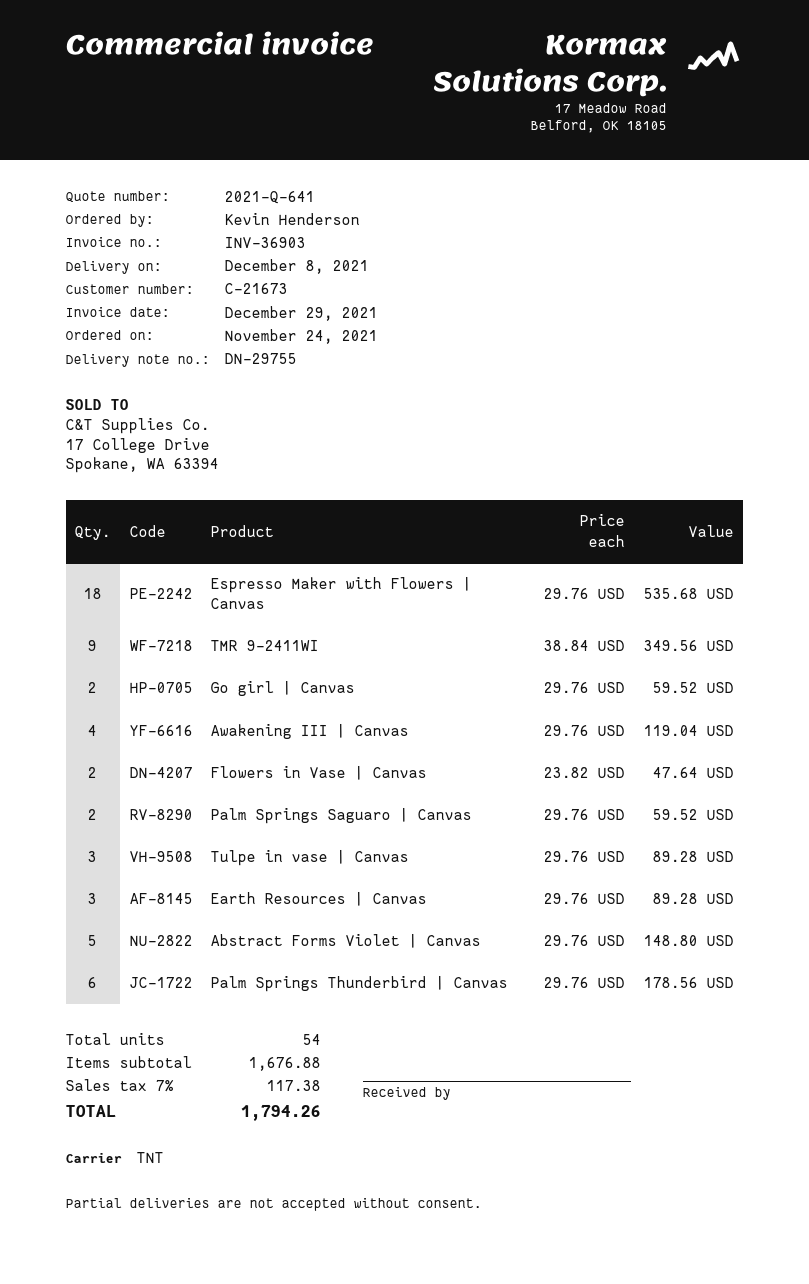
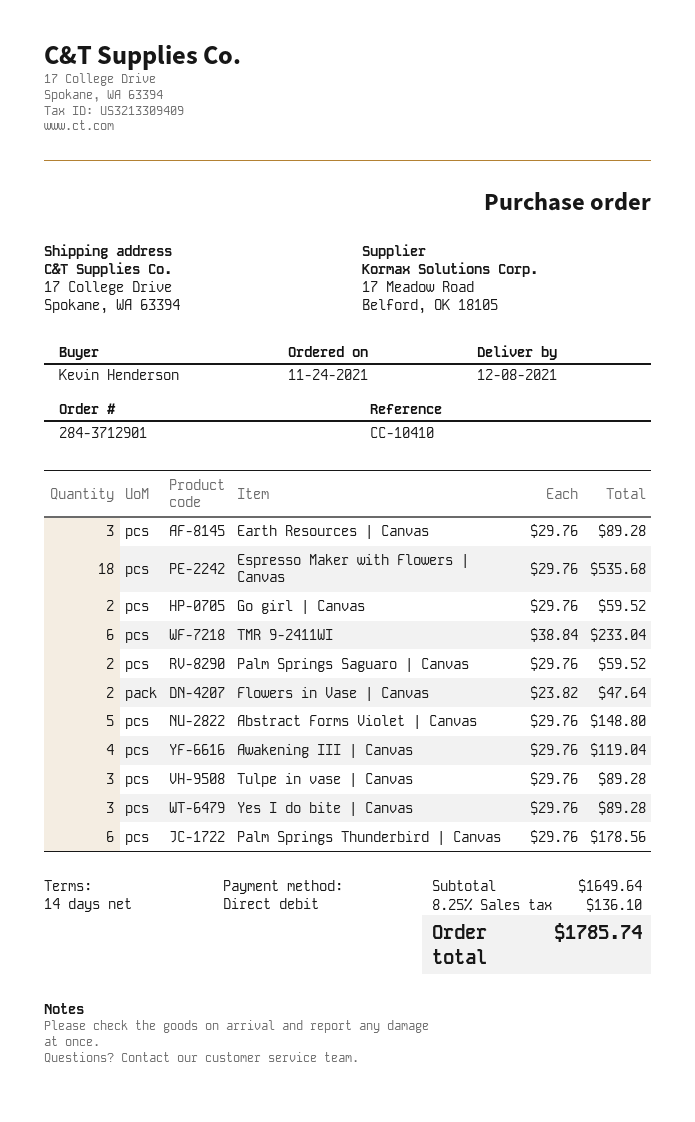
TMR 9-2411WI: 9 x 38.84 = 349.56 -> 6 x 38.84 = 233.04
Yes I do bite | Canvas: none -> 3 x 29.76 = 89.28
subtotal: 1676.88 -> 1649.64
tax: 7% = 117.38 -> 8.25% = 136.10
total: 1794.26 -> 1785.74

